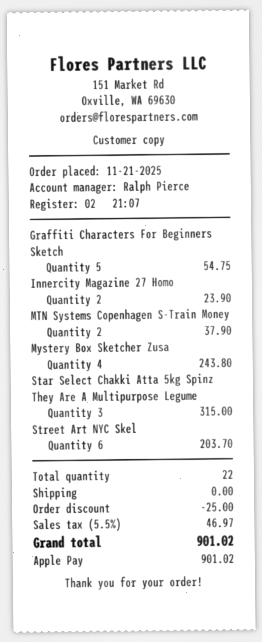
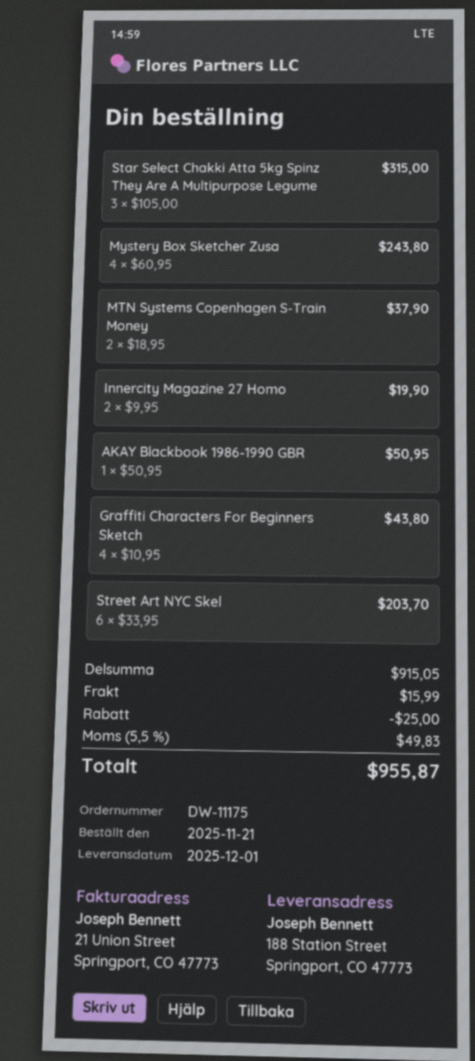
Graffiti Characters For Beginners Sketch: 5 for 54.75 -> 4 for 43.80
Innercity Magazine 27 Homo: 2 for 23.90 -> 2 for 19.90
AKAY Blackbook 1986-1990 GBR: none -> 1 for 50.95
shipping: 0.00 -> 15.99
tax: 5.5% = 46.97 -> 5.5% = 49.83
total: 901.02 -> 955.87

